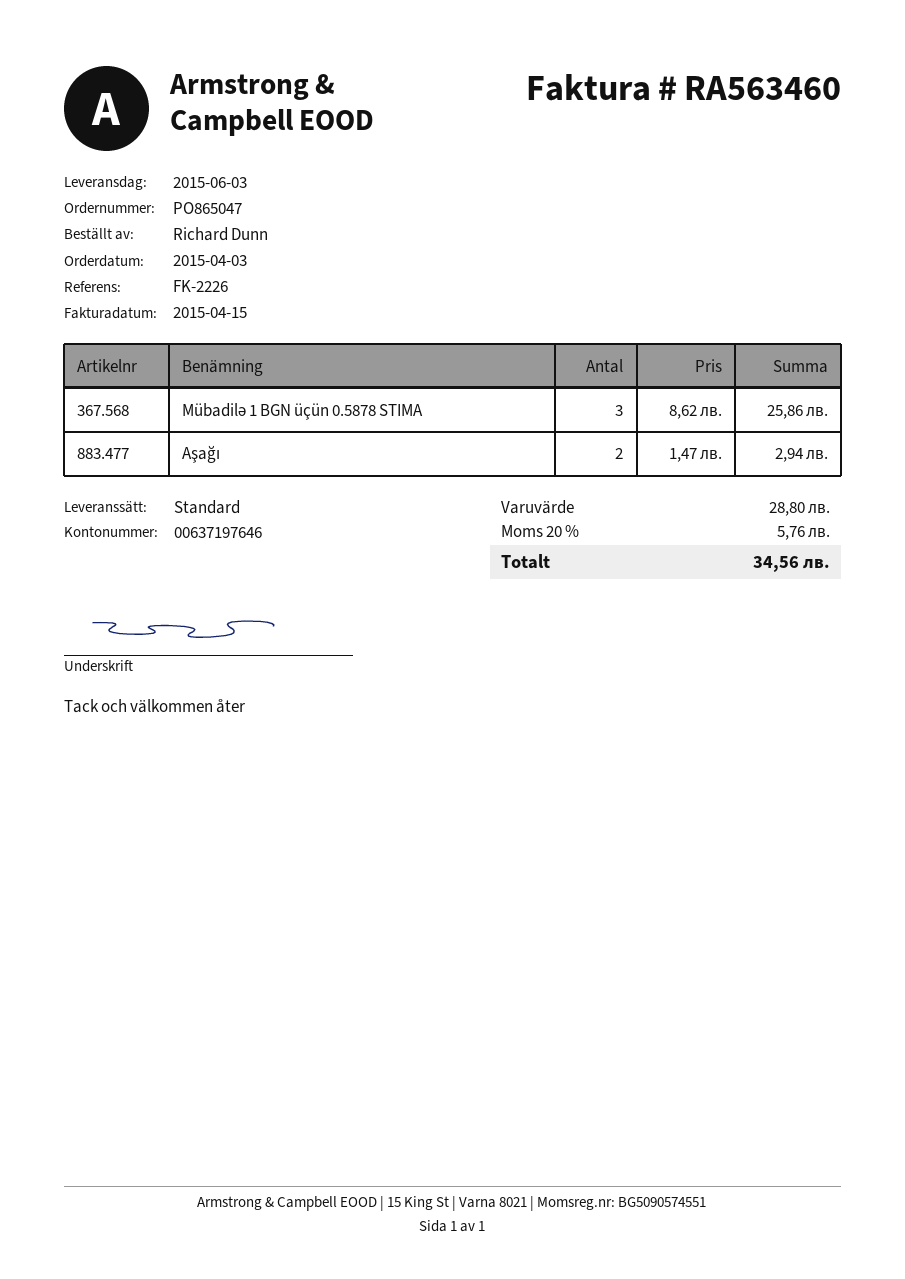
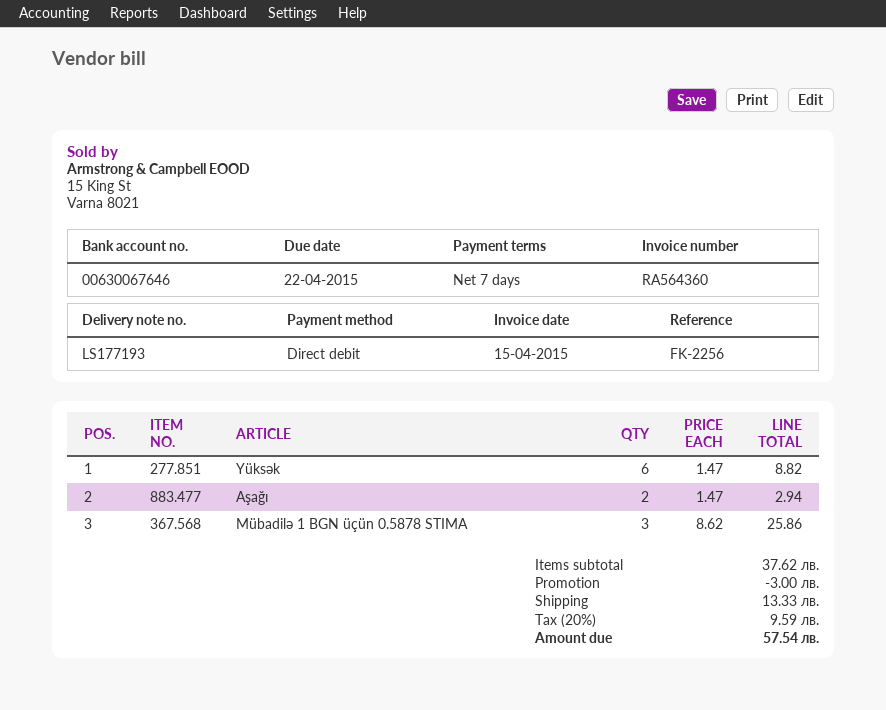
invoice number: RA563460 -> RA564360
reference: FK-2226 -> FK-2256
bank account: 00637197646 -> 00630067646
Yüksək: none -> 6 x 1.47 = 8.82
subtotal: 28.80 -> 37.62
discount: none -> 3.00
shipping: none -> 13.33
tax: 20% = 5.76 -> 20% = 9.59
total: 34.56 -> 57.54

